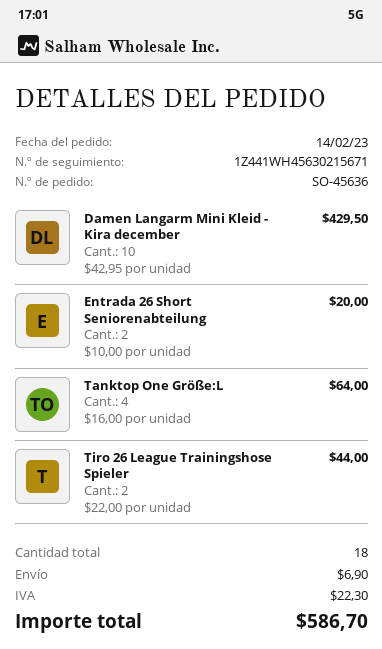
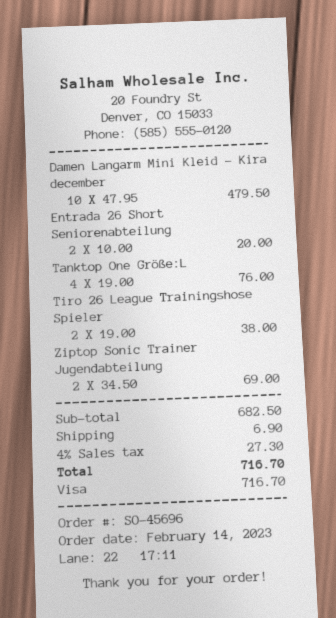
order number: SO-45636 -> SO-45696
Damen Langarm Mini Kleid - Kira december: 10 x 42.95 = 429.50 -> 10 x 47.95 = 479.50
Tanktop One Größe:L: 4 x 16.00 = 64.00 -> 4 x 19.00 = 76.00
Tiro 26 League Trainingshose Spieler: 2 x 22.00 = 44.00 -> 2 x 19.00 = 38.00
Ziptop Sonic Trainer Jugendabteilung: none -> 2 x 34.50 = 69.00
tax: 22.30 -> 27.30
total: 586.70 -> 716.70

